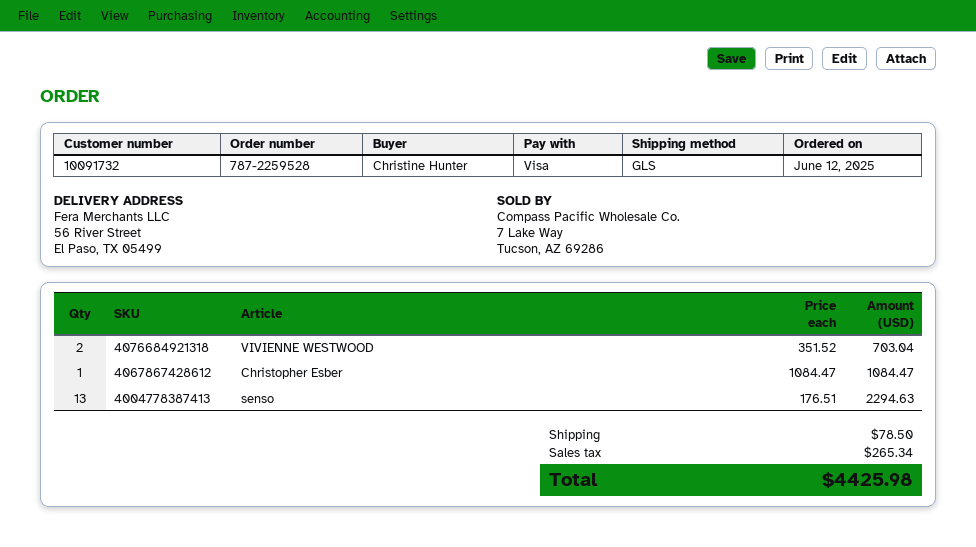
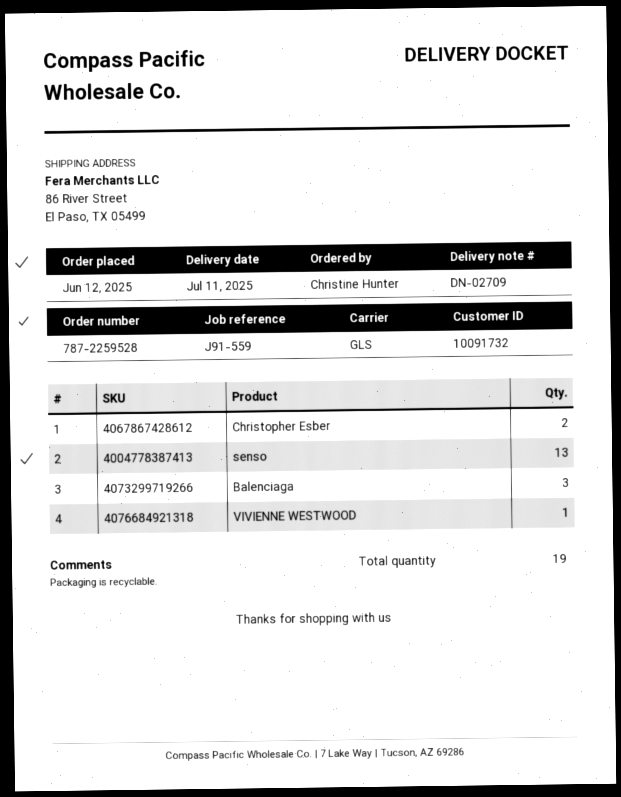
ship to: 56 River Street, El Paso, TX 05499 -> 86 River Street, El Paso, TX 05499
VIVIENNE WESTWOOD: 2 -> 1
Christopher Esber: 1 -> 2
Balenciaga: none -> 3

